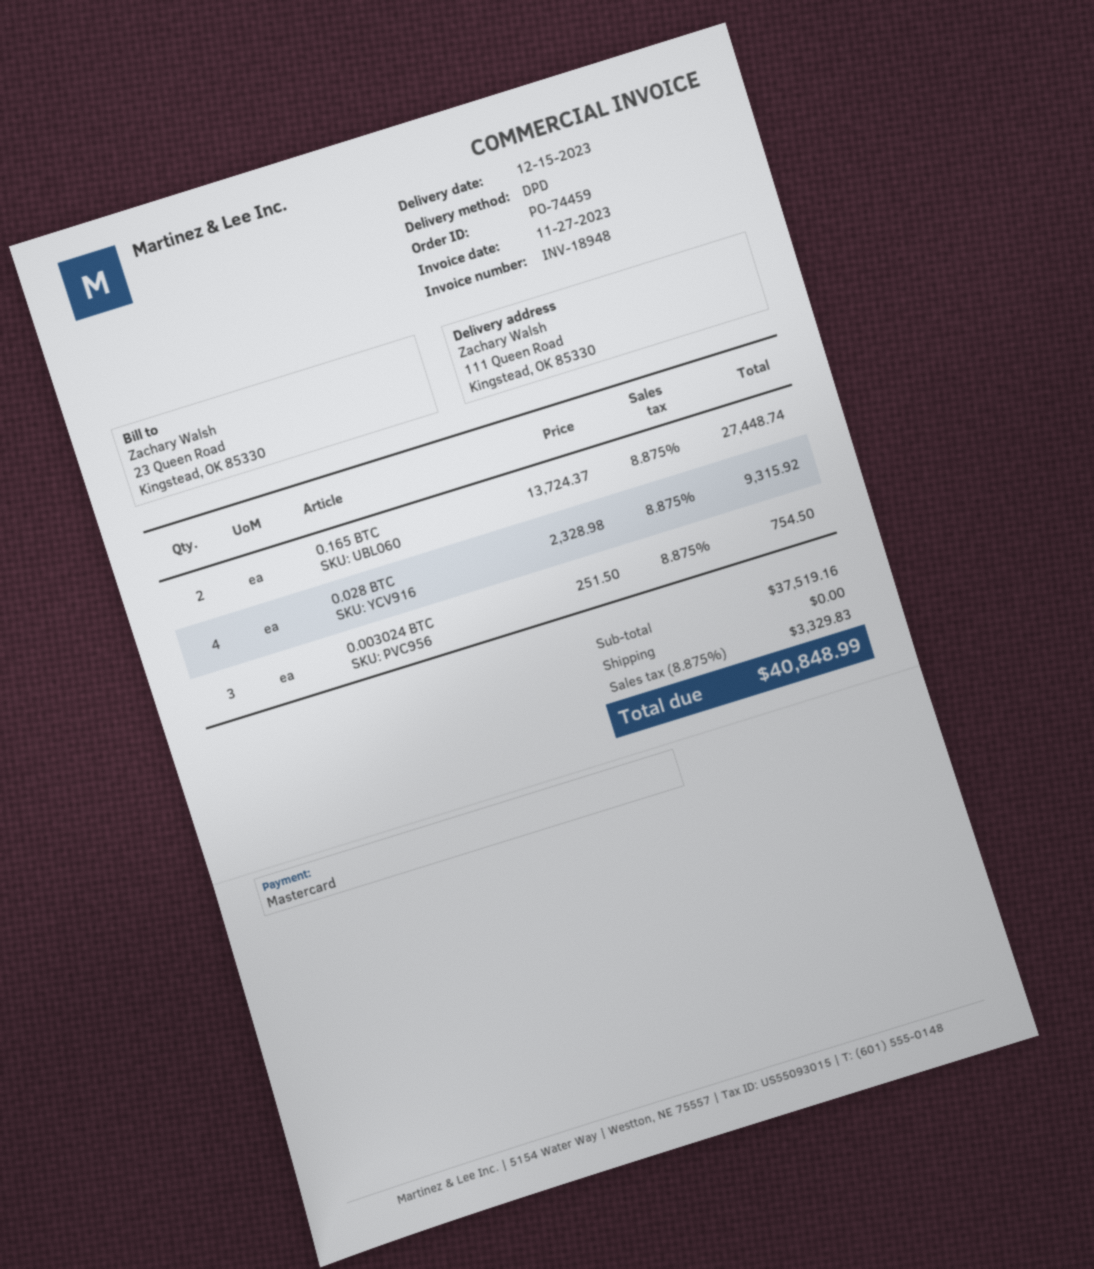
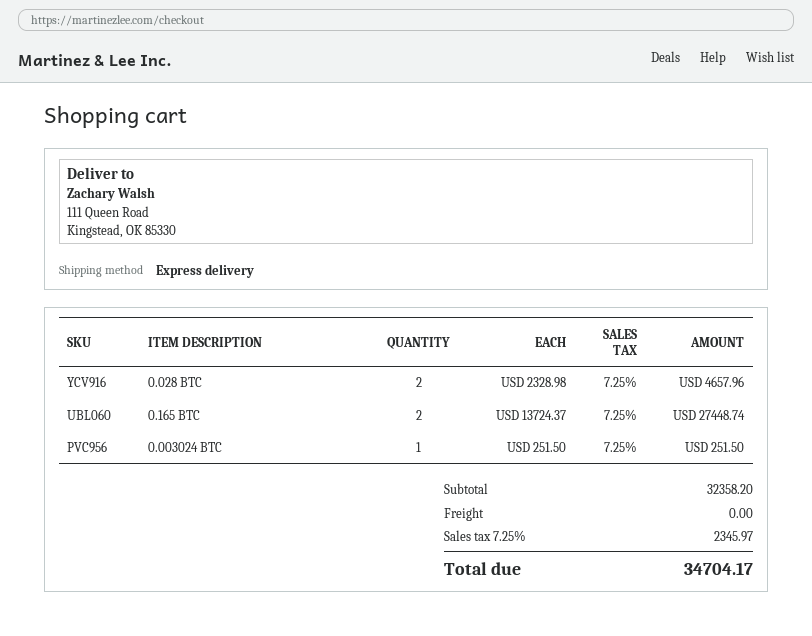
shipping method: DPD -> express
0.028 BTC: 4 x 2328.98 = 9315.92 -> 2 x 2328.98 = 4657.96
0.003024 BTC: 3 x 251.50 = 754.50 -> 1 x 251.50 = 251.50
subtotal: 37519.16 -> 32358.20
tax: 8.875% = 3329.83 -> 7.25% = 2345.97
total: 40848.99 -> 34704.17

